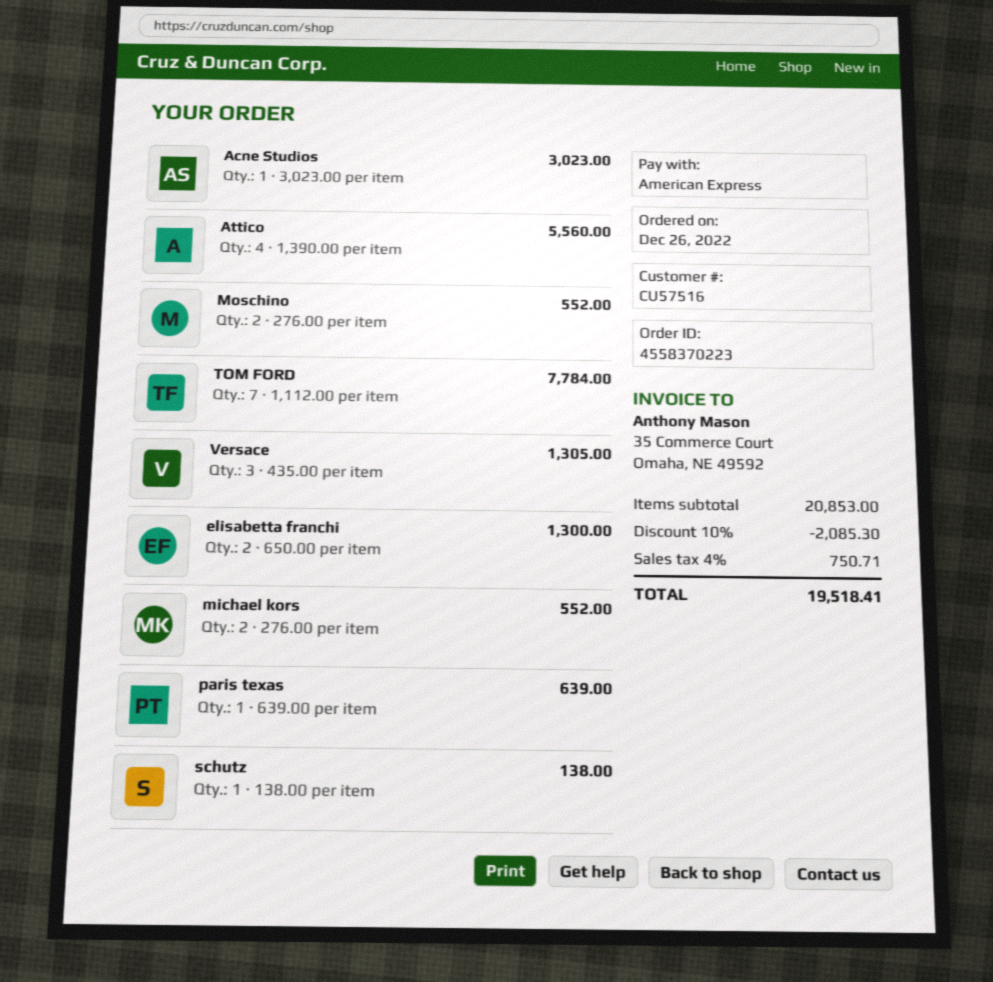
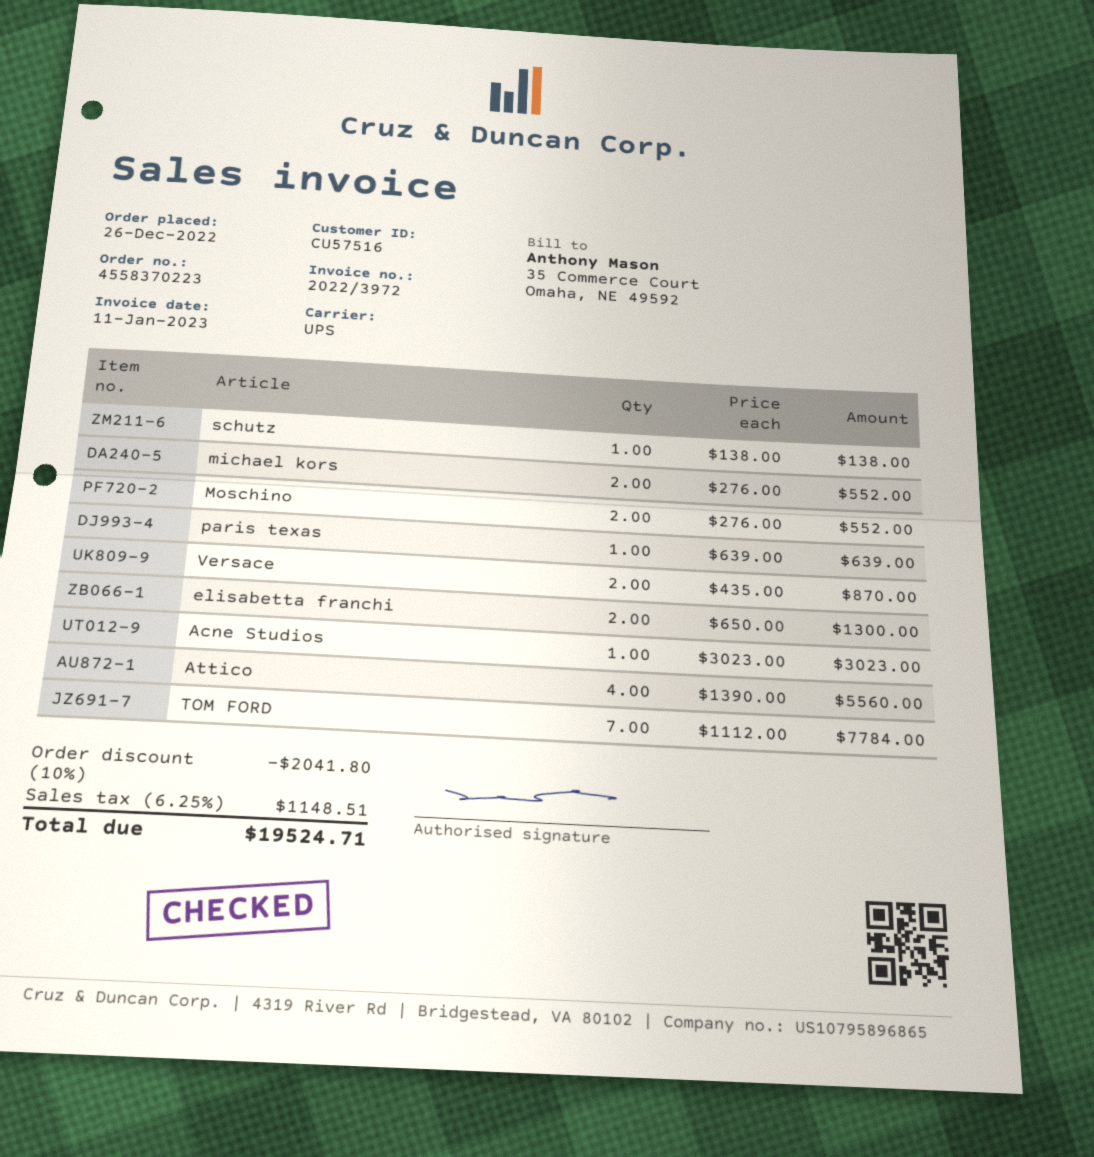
Versace: 3 x 435.00 = 1305.00 -> 2 x 435.00 = 870.00
discount: 10% = 2085.30 -> 10% = 2041.80
tax: 4% = 750.71 -> 6.25% = 1148.51
total: 19518.41 -> 19524.71

